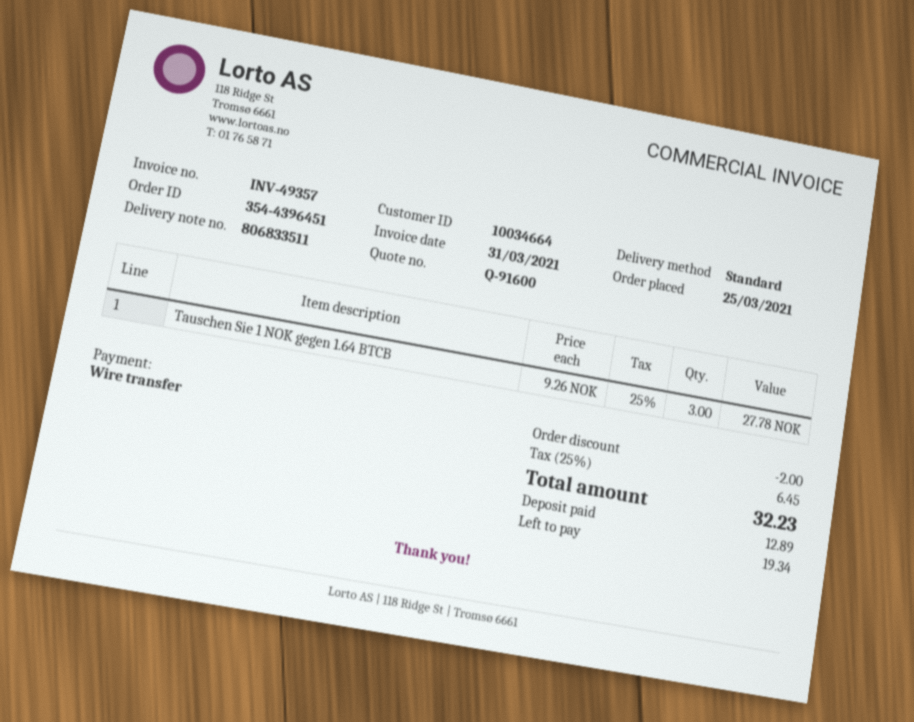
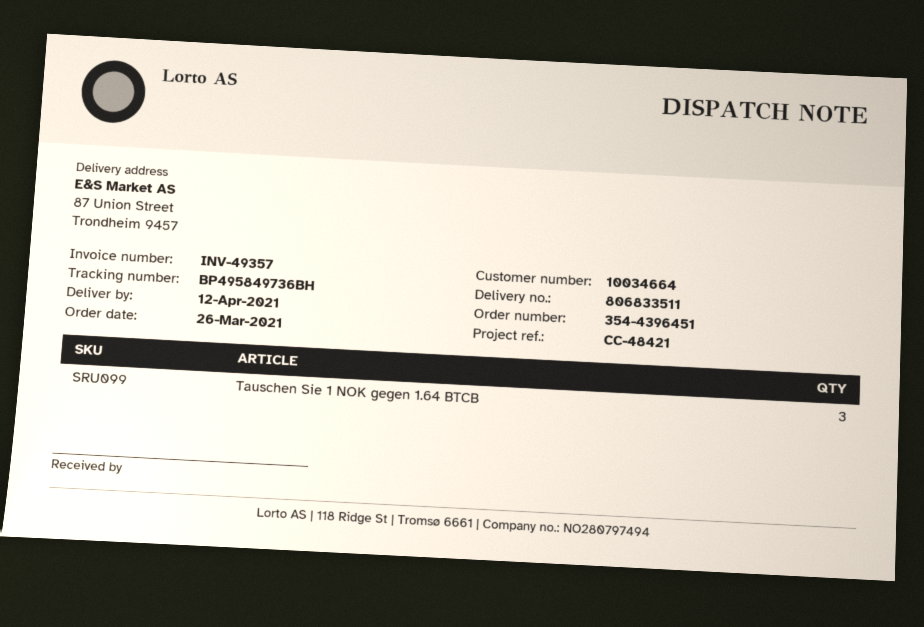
order date: 2021-03-25 -> 2021-03-26

